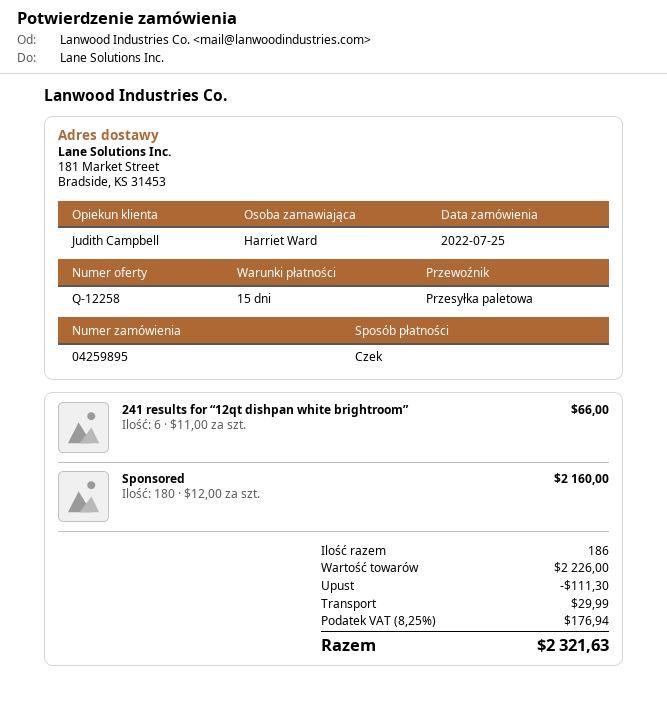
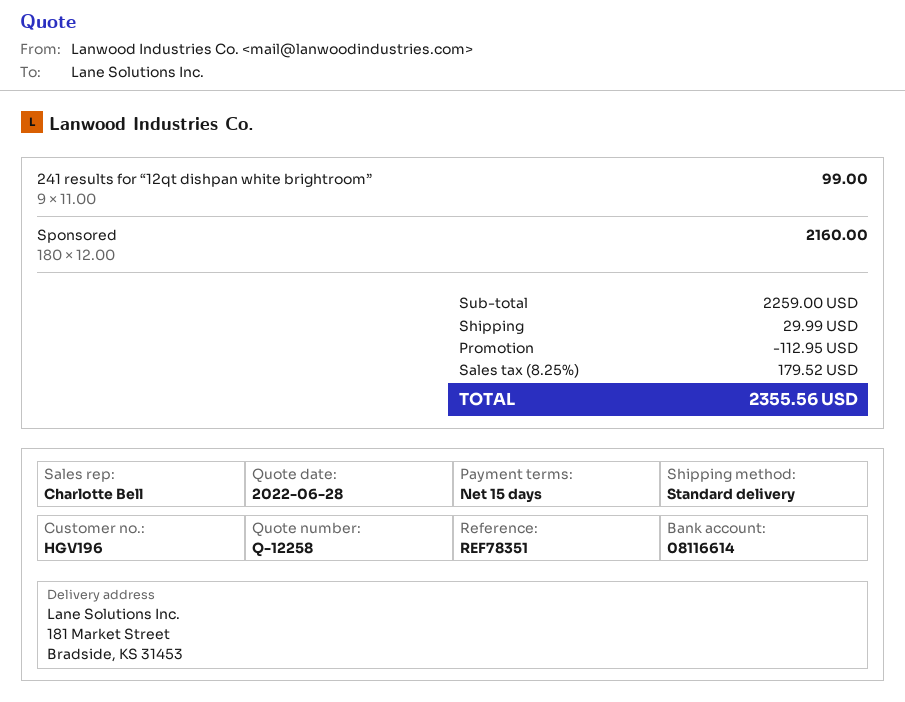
sales rep: Judith Campbell -> Charlotte Bell
shipping method: pallet freight -> standard
241 results for “12qt dishpan white brightroom”: 6 x 11.00 = 66.00 -> 9 x 11.00 = 99.00
subtotal: 2226.00 -> 2259.00
discount: 111.30 -> 112.95
tax: 8.25% = 176.94 -> 8.25% = 179.52
total: 2321.63 -> 2355.56

